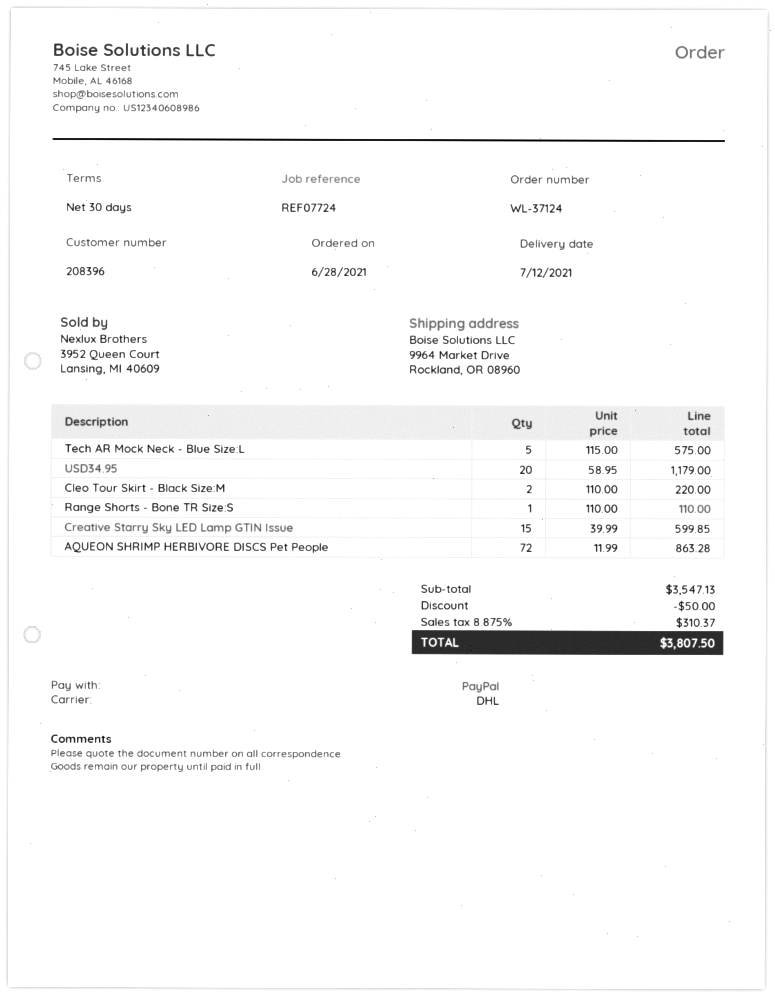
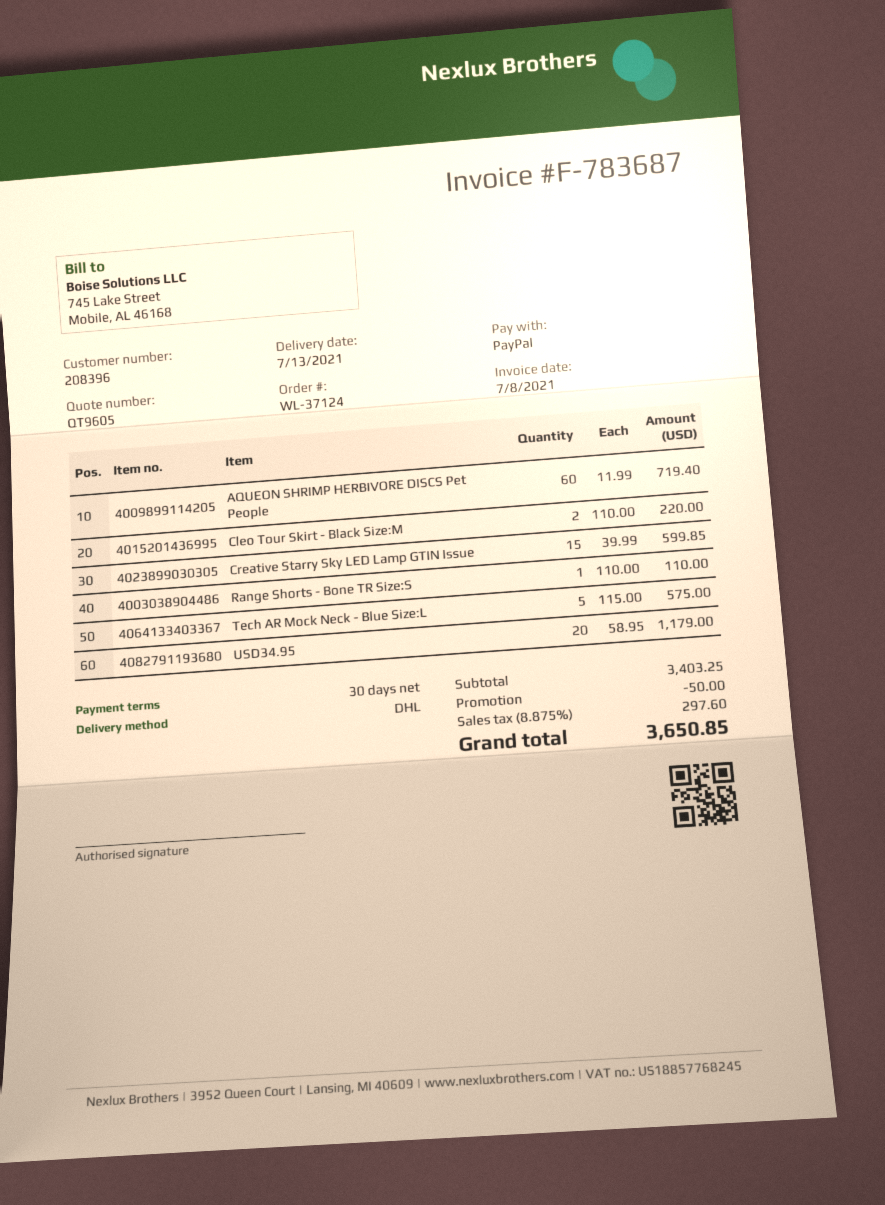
delivery date: 2021-07-12 -> 2021-07-13
AQUEON SHRIMP HERBIVORE DISCS Pet People: 72 x 11.99 = 863.28 -> 60 x 11.99 = 719.40
subtotal: 3547.13 -> 3403.25
tax: 8.875% = 310.37 -> 8.875% = 297.60
total: 3807.50 -> 3650.85

